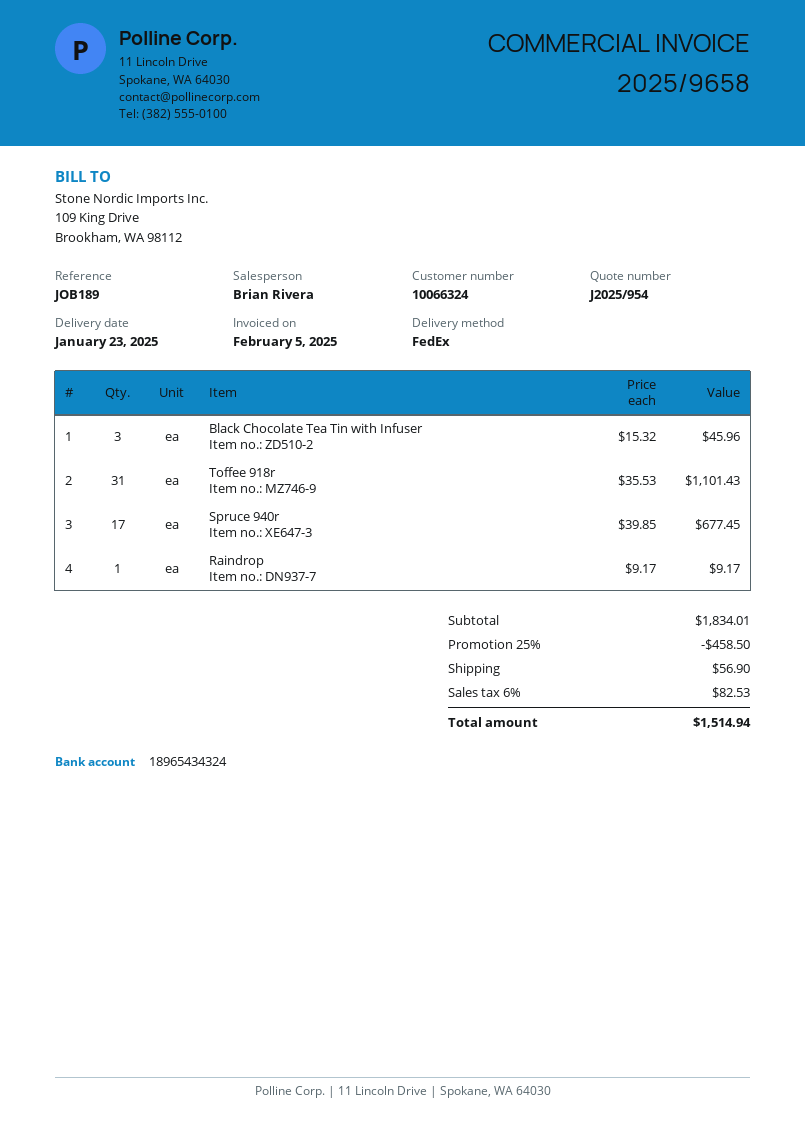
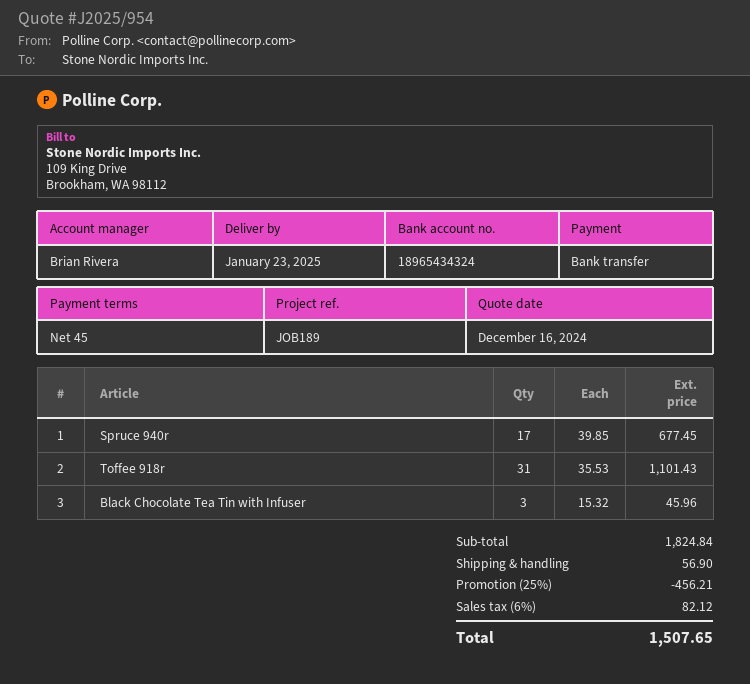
Raindrop: 1 x 9.17 = 9.17 -> none
subtotal: 1834.01 -> 1824.84
discount: 25% = 458.50 -> 25% = 456.21
tax: 6% = 82.53 -> 6% = 82.12
total: 1514.94 -> 1507.65

